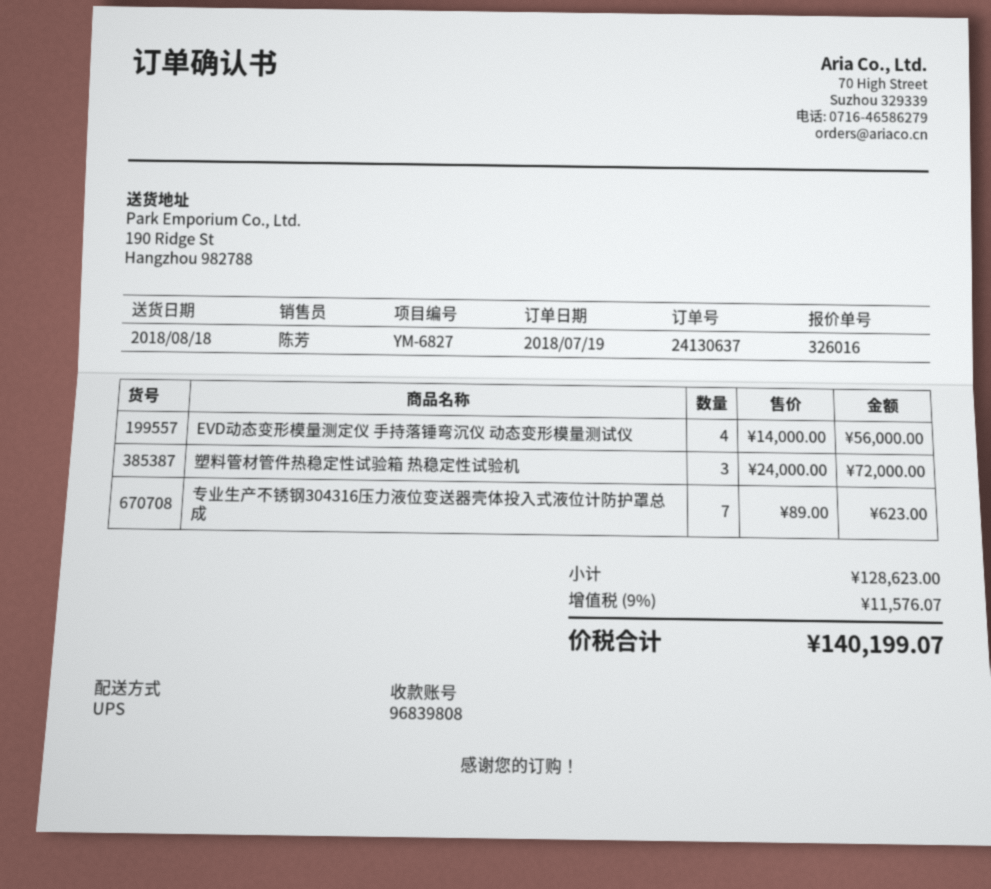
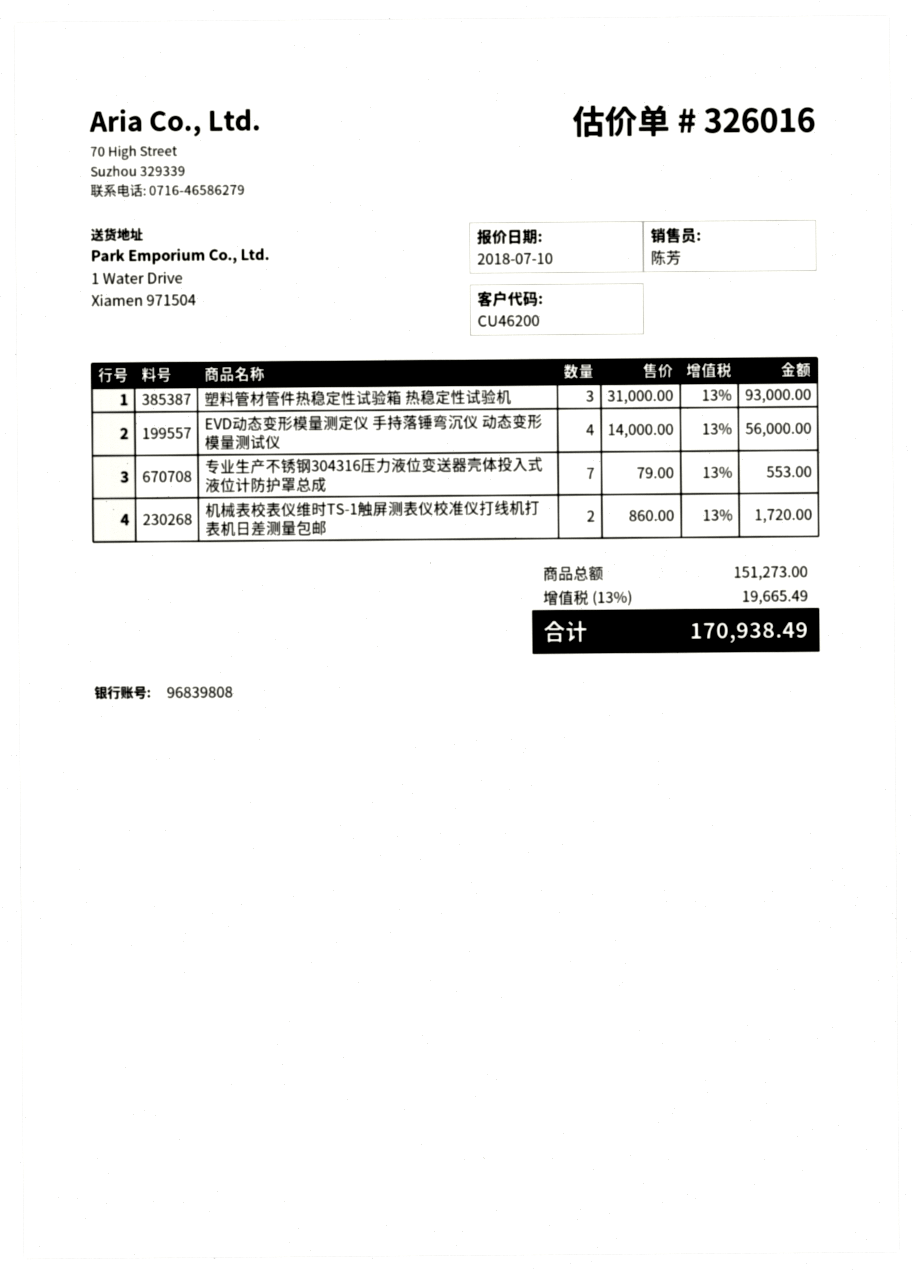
ship to: 190 Ridge St, Hangzhou 982788 -> 1 Water Drive, Xiamen 971504
塑料管材管件热稳定性试验箱 热稳定性试验机: 3 x 24000.00 = 72000.00 -> 3 x 31000.00 = 93000.00
专业生产不锈钢304316压力液位变送器壳体投入式液位计防护罩总成: 7 x 89.00 = 623.00 -> 7 x 79.00 = 553.00
机械表校表仪维时TS-1触屏测表仪校准仪打线机打表机日差测量包邮: none -> 2 x 860.00 = 1720.00
subtotal: 128623.00 -> 151273.00
tax: 9% = 11576.07 -> 13% = 19665.49
total: 140199.07 -> 170938.49

